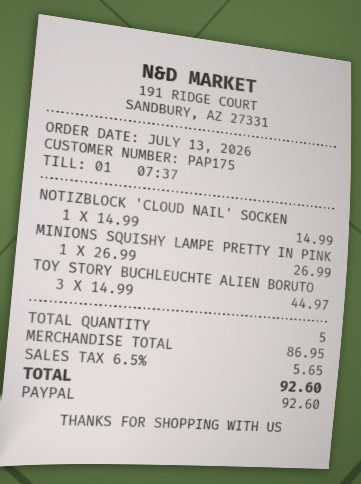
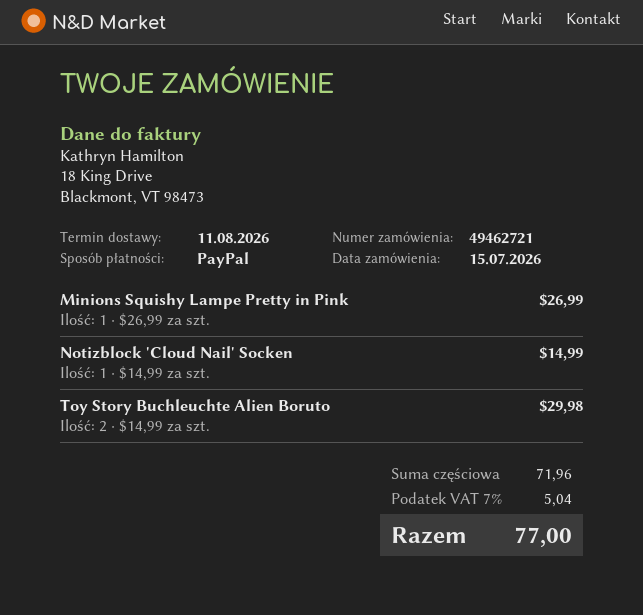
order date: 2026-07-13 -> 2026-07-15
TOY STORY BUCHLEUCHTE ALIEN BORUTO: 3 x 14.99 = 44.97 -> 2 x 14.99 = 29.98
subtotal: 86.95 -> 71.96
tax: 6.5% = 5.65 -> 7% = 5.04
total: 92.60 -> 77.00

